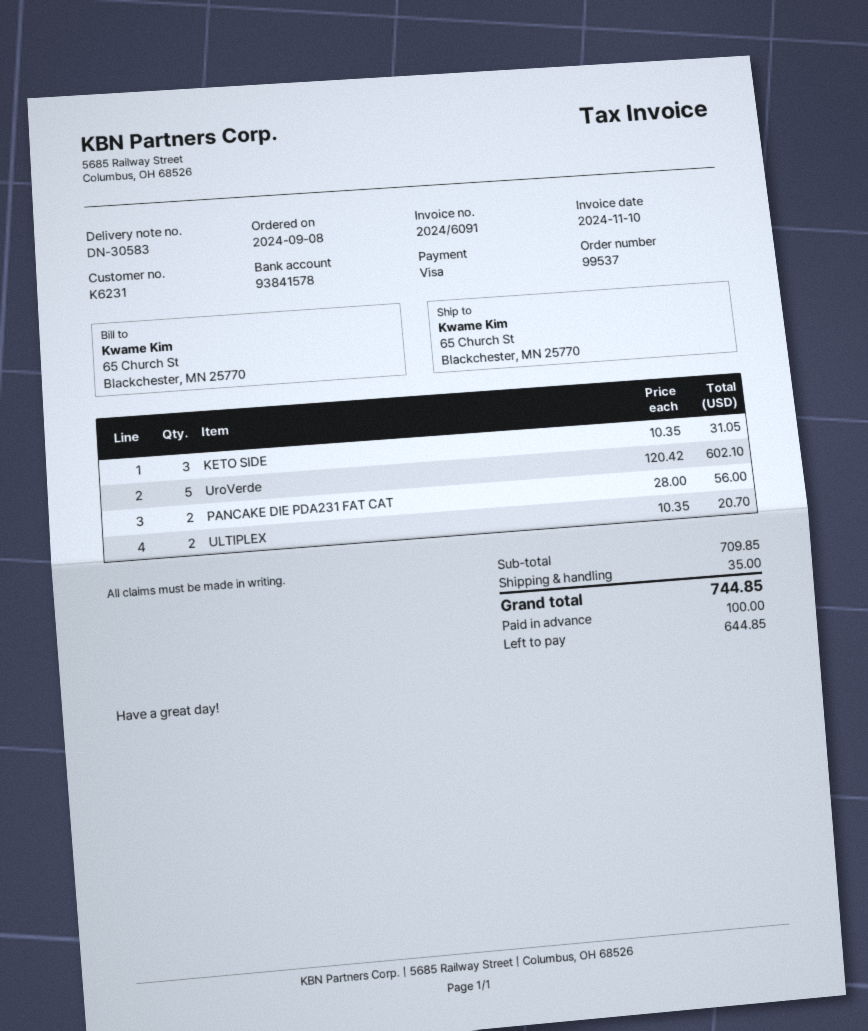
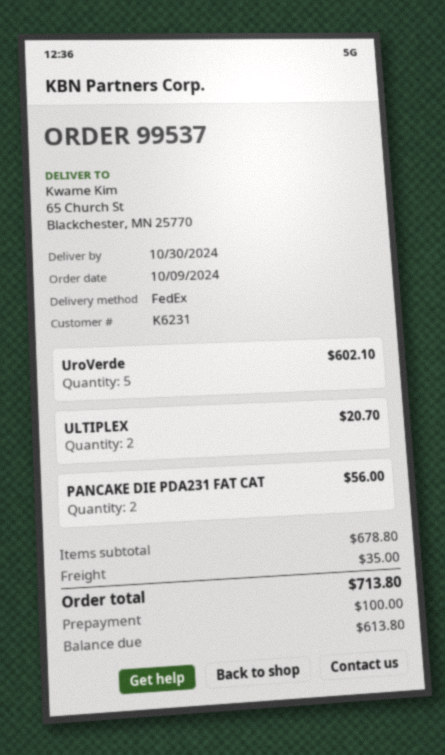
order date: 2024-09-08 -> 2024-10-09
KETO SIDE: 3 for 31.05 -> none
subtotal: 709.85 -> 678.80
total: 744.85 -> 713.80
balance: 644.85 -> 613.80

